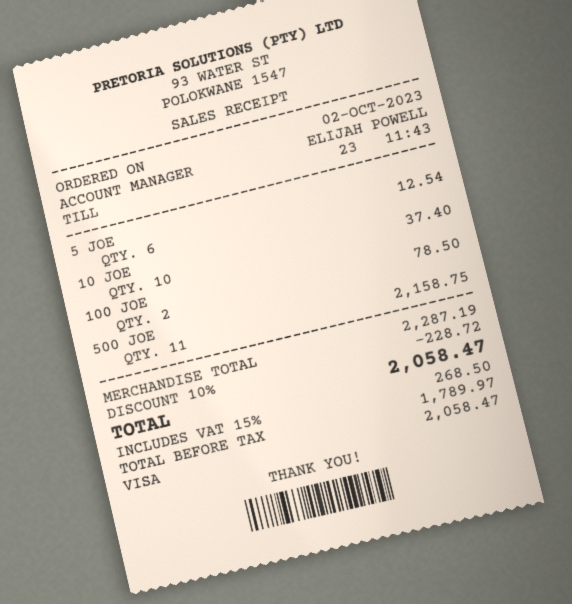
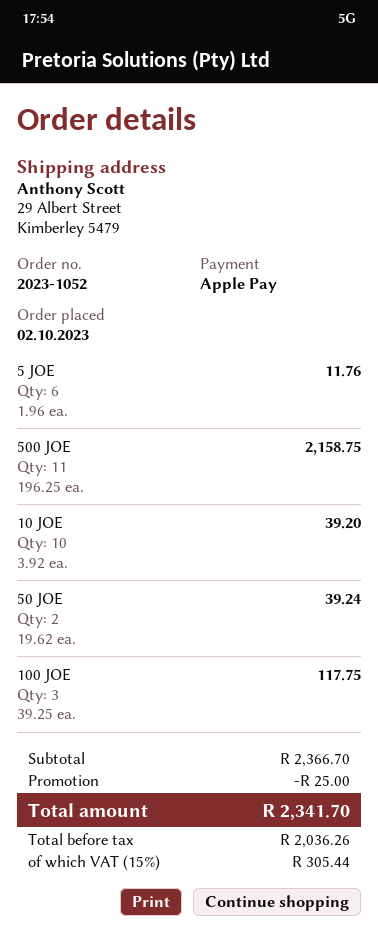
payment method: Visa -> Apple Pay
5 JOE: 6 for 12.54 -> 6 for 11.76
10 JOE: 10 for 37.40 -> 10 for 39.20
100 JOE: 2 for 78.50 -> 3 for 117.75
50 JOE: none -> 2 for 39.24
subtotal: 2287.19 -> 2366.70
discount: 228.72 -> 25.00
net: 1789.97 -> 2036.26
tax: 15% = 268.50 -> 15% = 305.44
total: 2058.47 -> 2341.70

